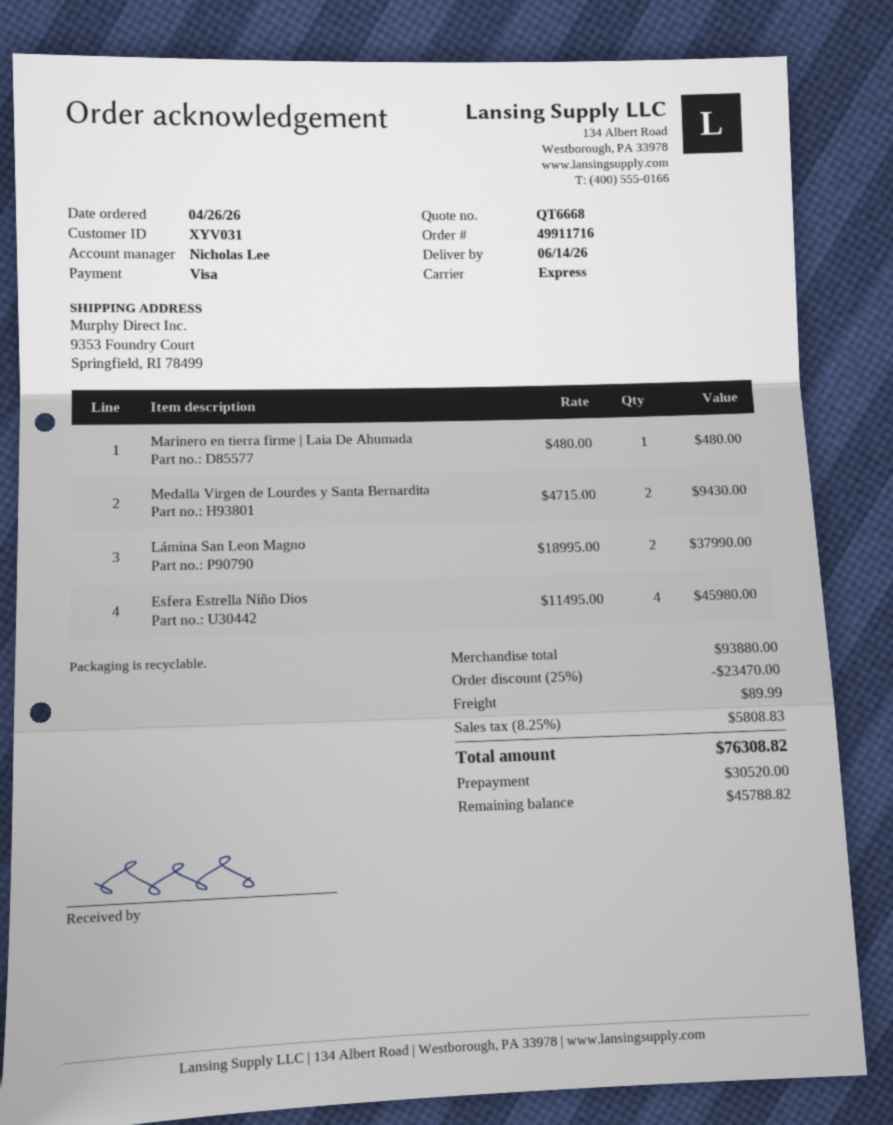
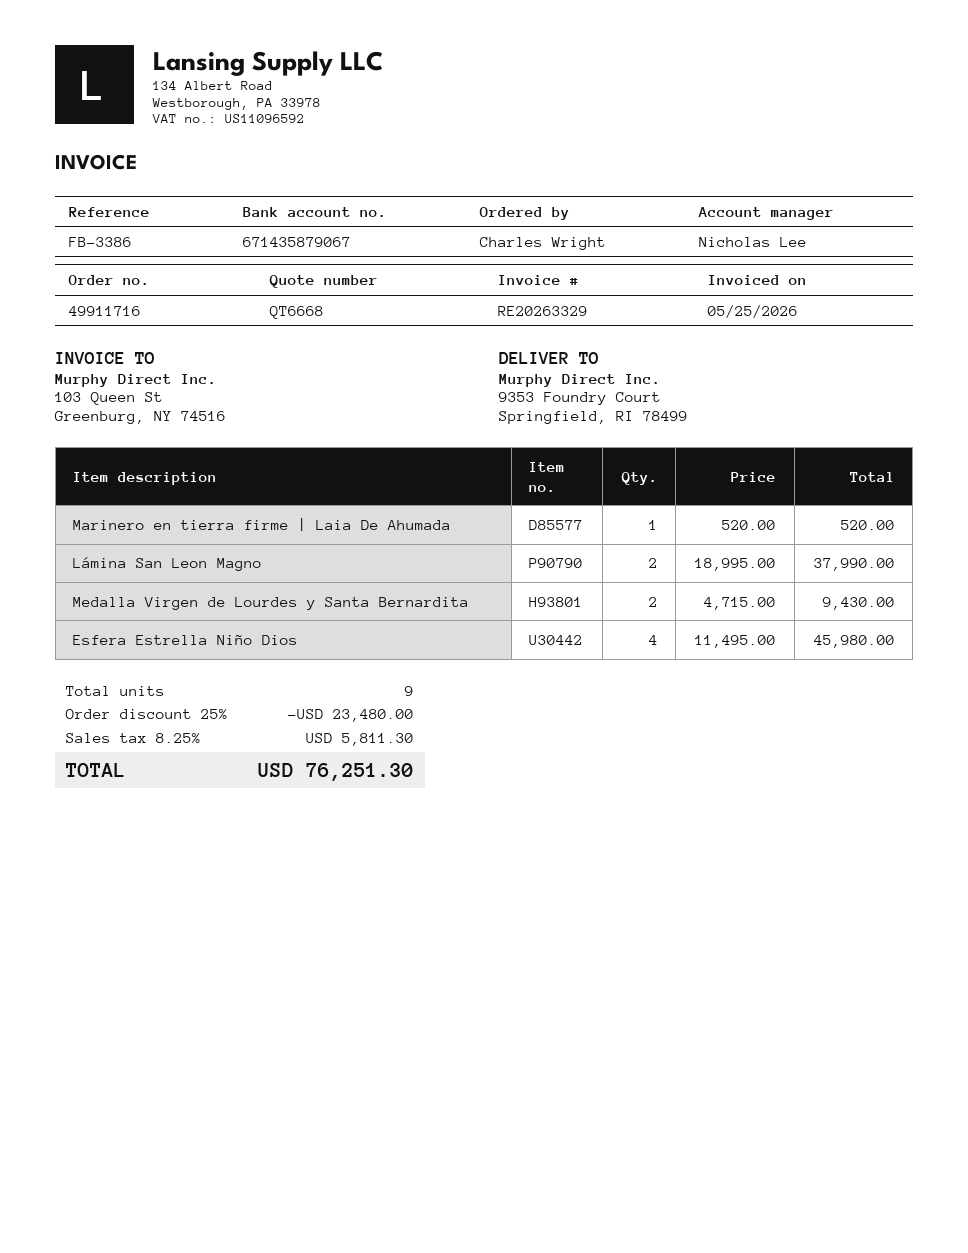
Marinero en tierra firme | Laia De Ahumada: 1 x 480.00 = 480.00 -> 1 x 520.00 = 520.00
discount: 25% = 23470.00 -> 25% = 23480.00
shipping: 89.99 -> none
tax: 8.25% = 5808.83 -> 8.25% = 5811.30
total: 76308.82 -> 76251.30

